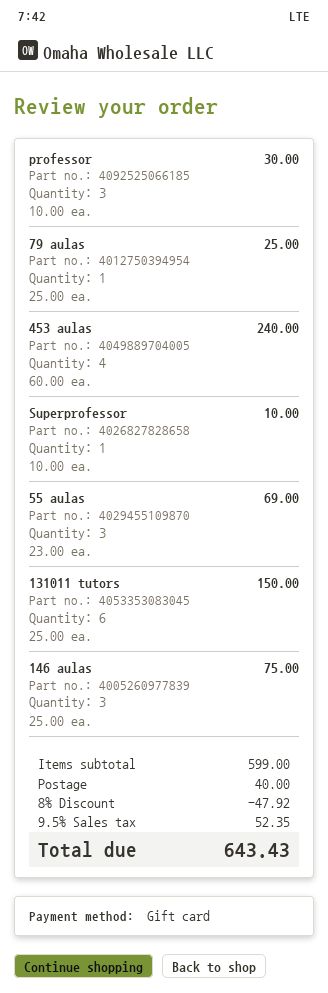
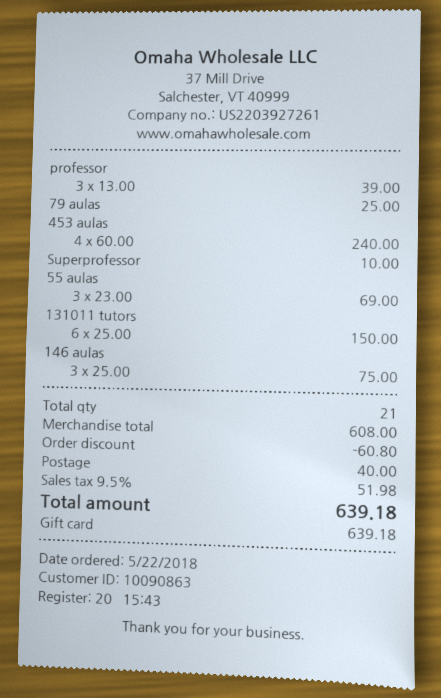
professor: 3 x 10.00 = 30.00 -> 3 x 13.00 = 39.00
subtotal: 599.00 -> 608.00
discount: 47.92 -> 60.80
tax: 9.5% = 52.35 -> 9.5% = 51.98
total: 643.43 -> 639.18

